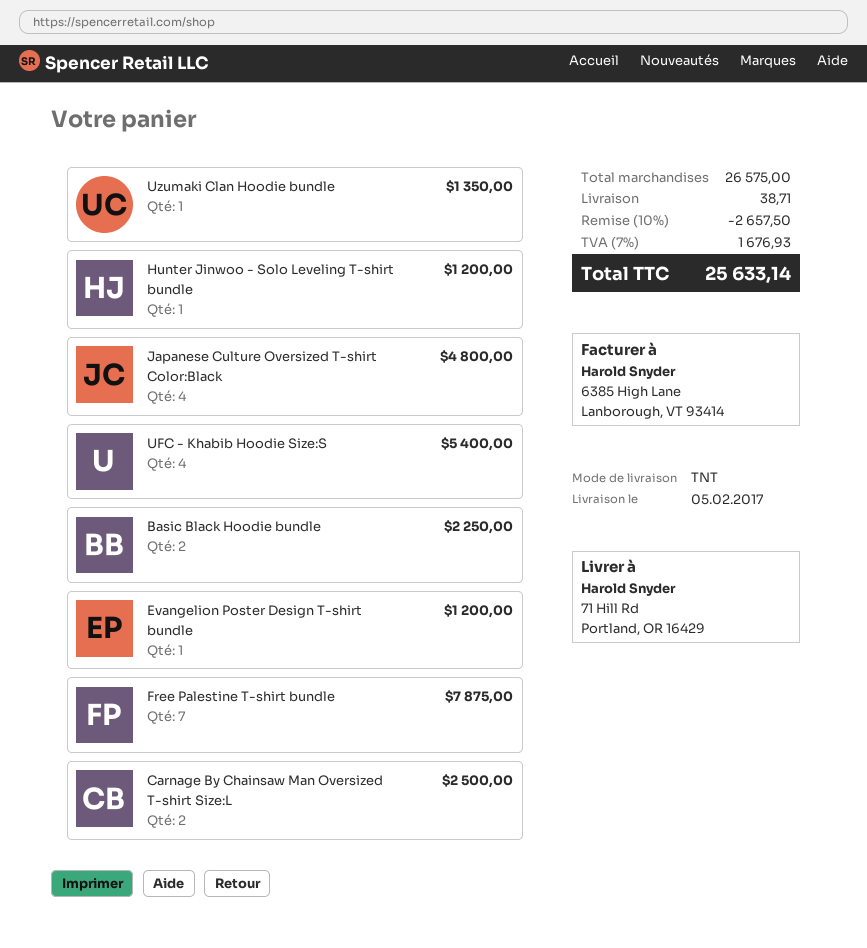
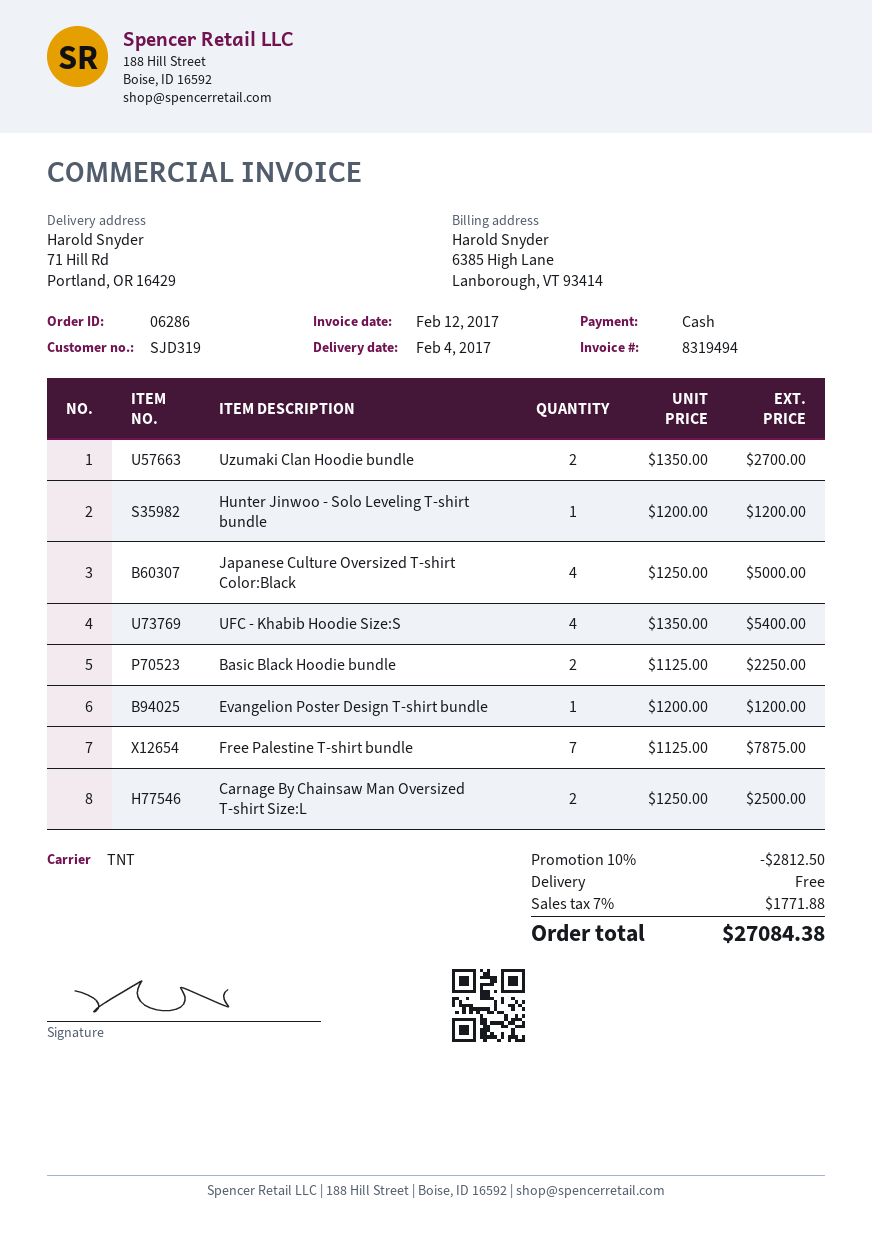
delivery date: 2017-02-05 -> 2017-02-04
Uzumaki Clan Hoodie bundle: 1 for 1350.00 -> 2 for 2700.00
Japanese Culture Oversized T-shirt Color:Black: 4 for 4800.00 -> 4 for 5000.00
discount: 10% = 2657.50 -> 10% = 2812.50
shipping: 38.71 -> 0.00
tax: 7% = 1676.93 -> 7% = 1771.88
total: 25633.14 -> 27084.38

